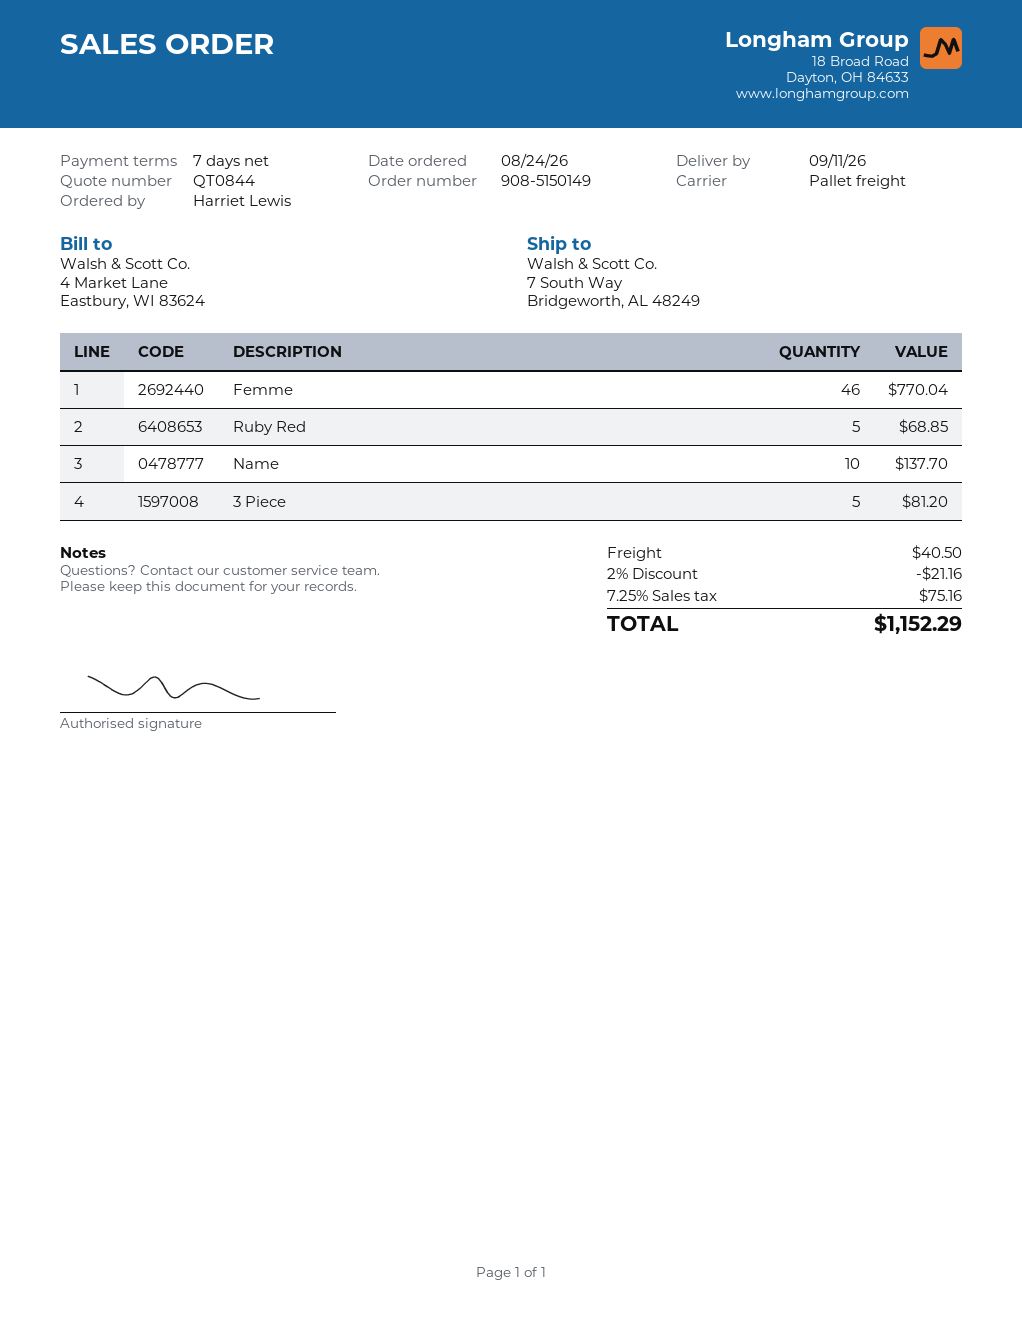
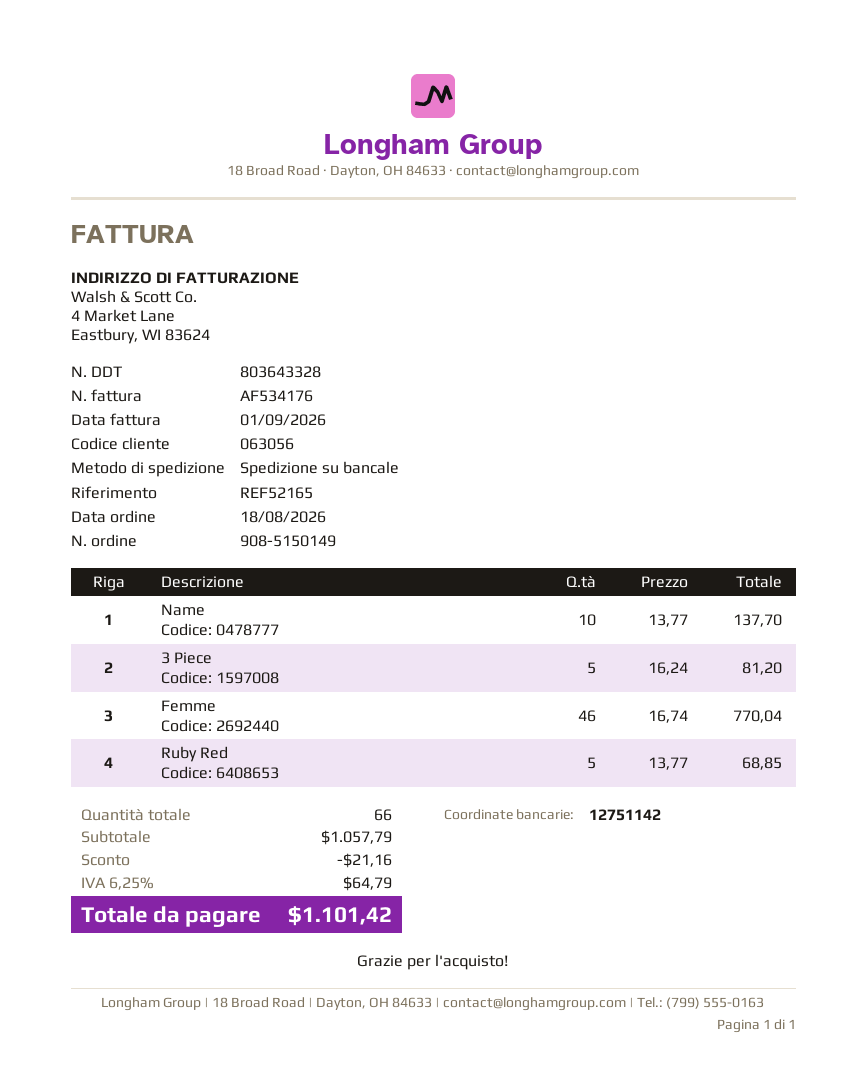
order date: 2026-08-24 -> 2026-08-18
shipping: 40.50 -> none
tax: 7.25% = 75.16 -> 6.25% = 64.79
total: 1152.29 -> 1101.42

